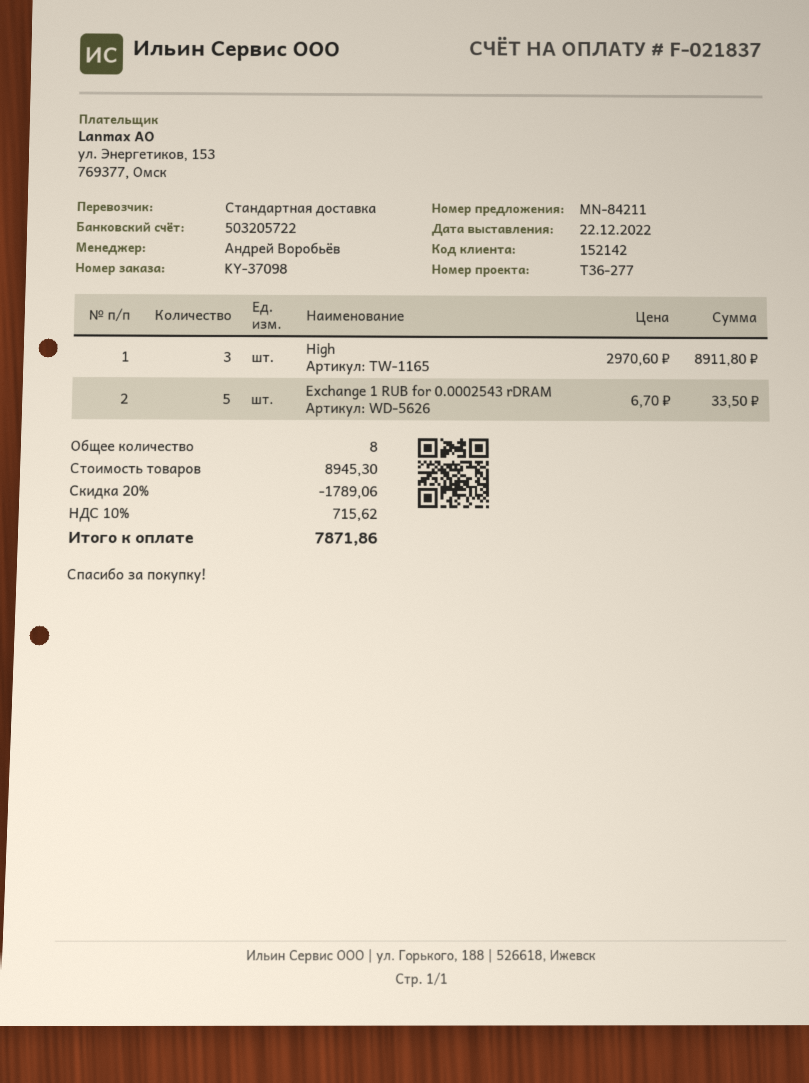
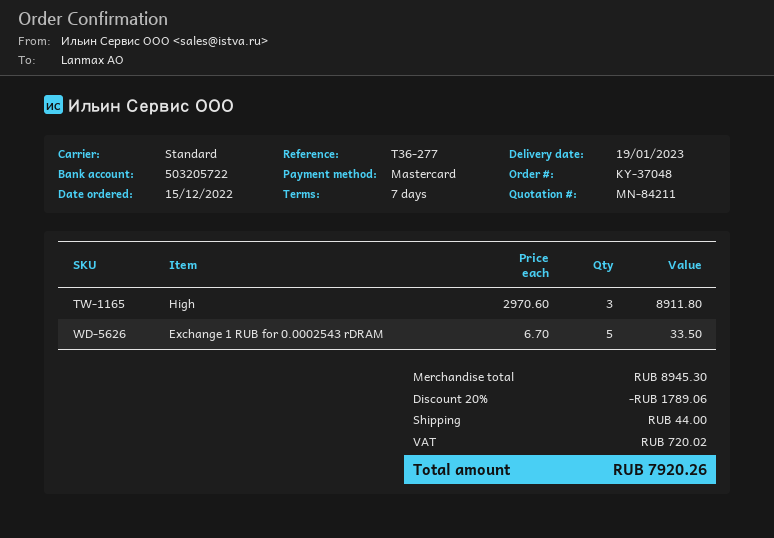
order number: KY-37098 -> KY-37048
shipping: none -> 44.00
tax: 715.62 -> 720.02
total: 7871.86 -> 7920.26

